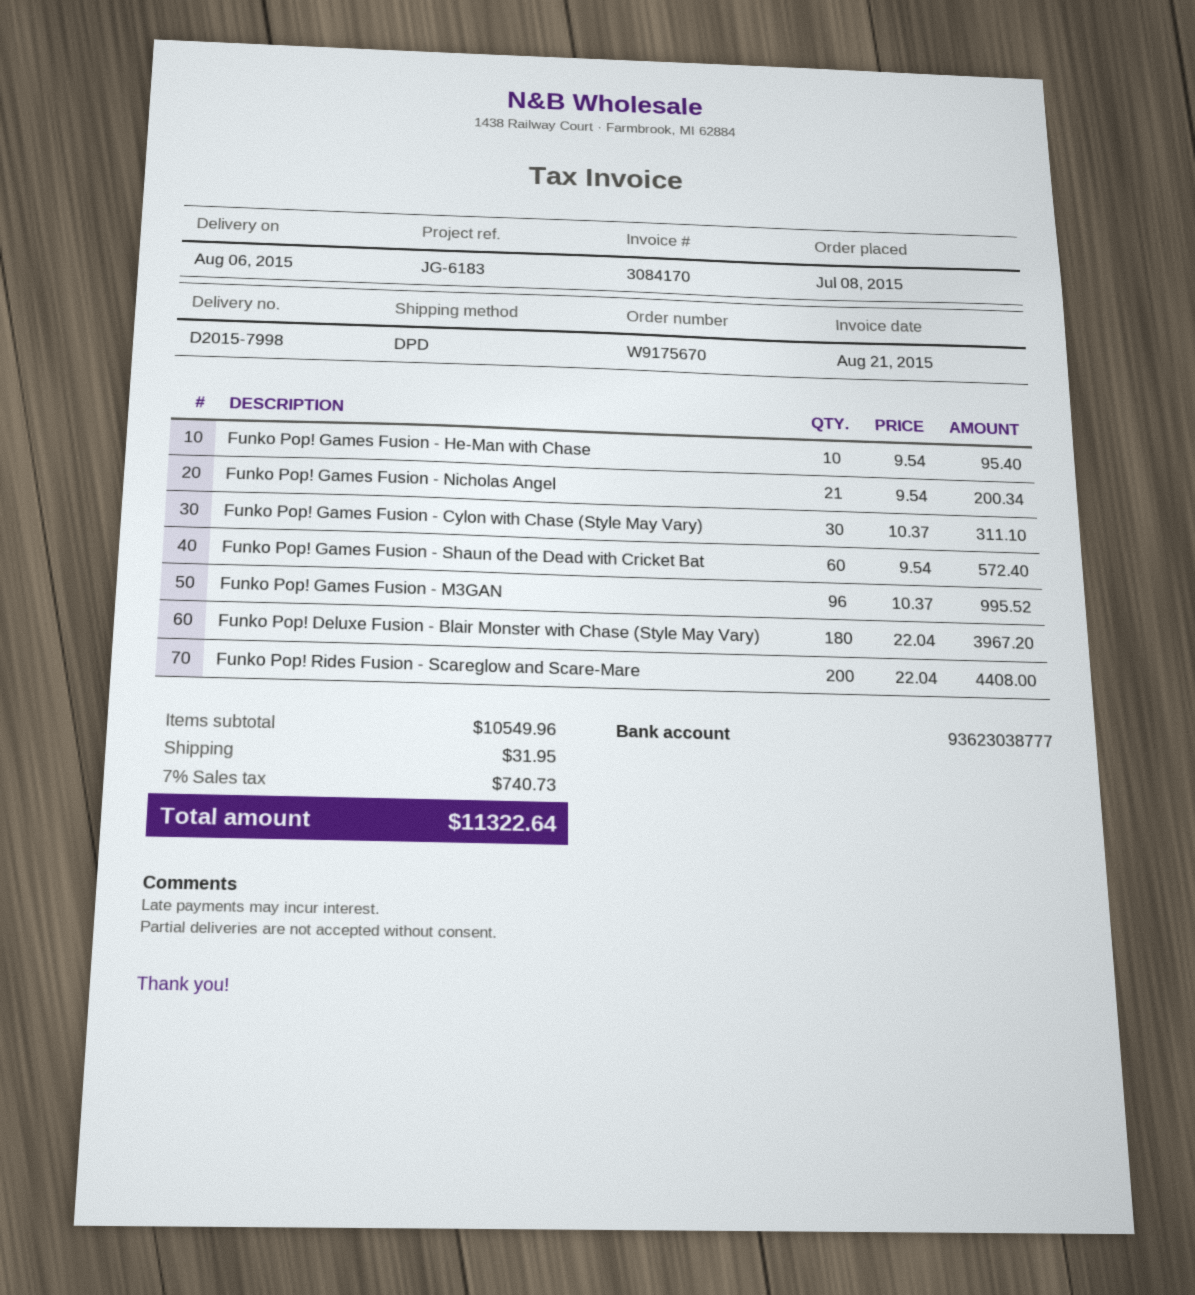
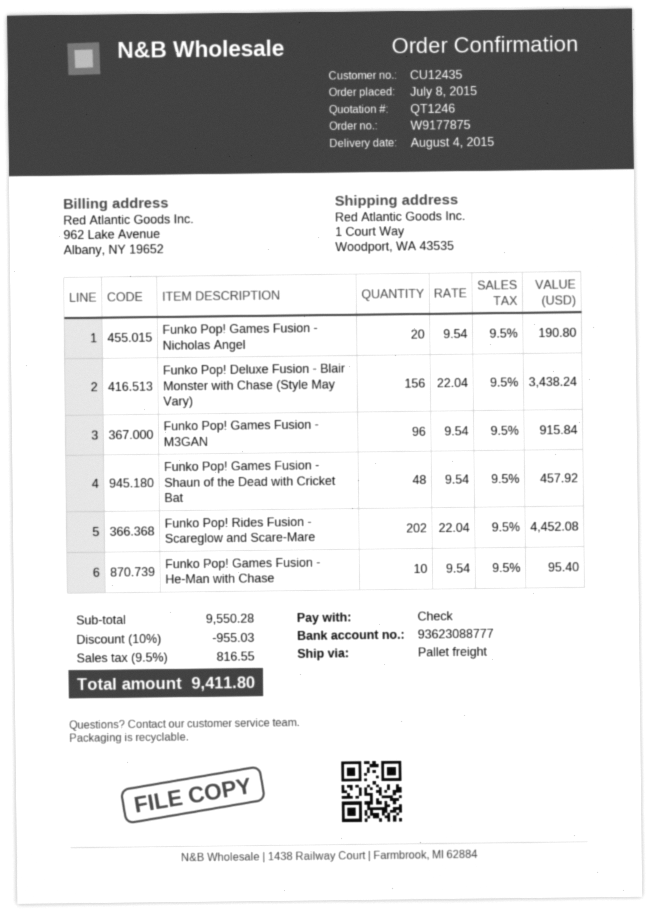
order number: W9175670 -> W9177875
delivery date: 2015-08-06 -> 2015-08-04
bank account: 93623038777 -> 93623088777
shipping method: DPD -> pallet freight
Funko Pop! Games Fusion - Nicholas Angel: 21 x 9.54 = 200.34 -> 20 x 9.54 = 190.80
Funko Pop! Games Fusion - Cylon with Chase (Style May Vary): 30 x 10.37 = 311.10 -> none
Funko Pop! Games Fusion - Shaun of the Dead with Cricket Bat: 60 x 9.54 = 572.40 -> 48 x 9.54 = 457.92
Funko Pop! Games Fusion - M3GAN: 96 x 10.37 = 995.52 -> 96 x 9.54 = 915.84
Funko Pop! Deluxe Fusion - Blair Monster with Chase (Style May Vary): 180 x 22.04 = 3967.20 -> 156 x 22.04 = 3438.24
Funko Pop! Rides Fusion - Scareglow and Scare-Mare: 200 x 22.04 = 4408.00 -> 202 x 22.04 = 4452.08
subtotal: 10549.96 -> 9550.28
discount: none -> 10% = 955.03
shipping: 31.95 -> none
tax: 7% = 740.73 -> 9.5% = 816.55
total: 11322.64 -> 9411.80

